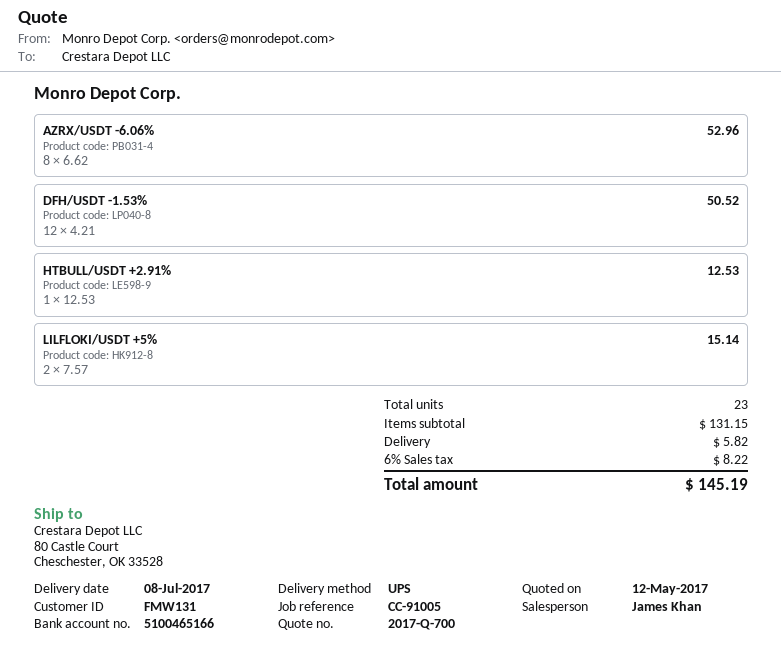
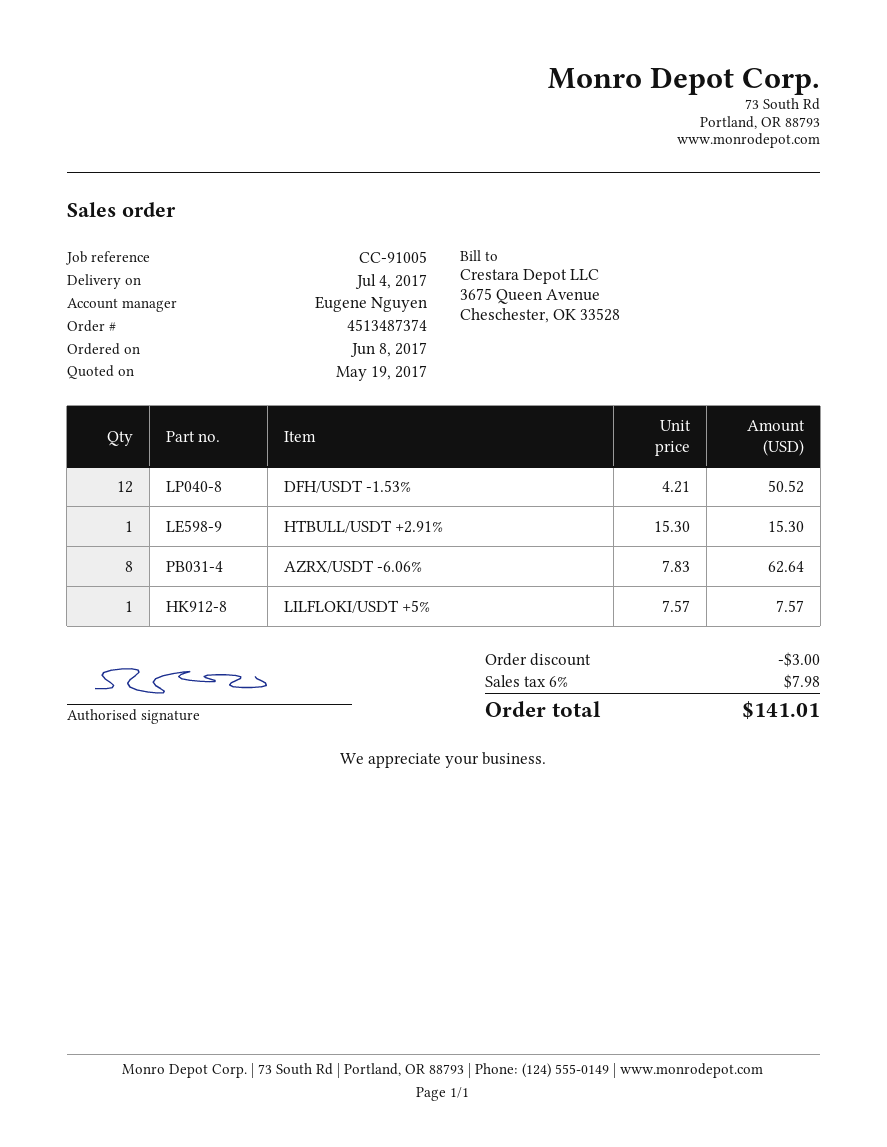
quote date: 2017-05-12 -> 2017-05-19
delivery date: 2017-07-08 -> 2017-07-04
sales rep: James Khan -> Eugene Nguyen
AZRX/USDT -6.06%: 8 x 6.62 = 52.96 -> 8 x 7.83 = 62.64
HTBULL/USDT +2.91%: 1 x 12.53 = 12.53 -> 1 x 15.30 = 15.30
LILFLOKI/USDT +5%: 2 x 7.57 = 15.14 -> 1 x 7.57 = 7.57
discount: none -> 3.00
shipping: 5.82 -> none
tax: 6% = 8.22 -> 6% = 7.98
total: 145.19 -> 141.01

